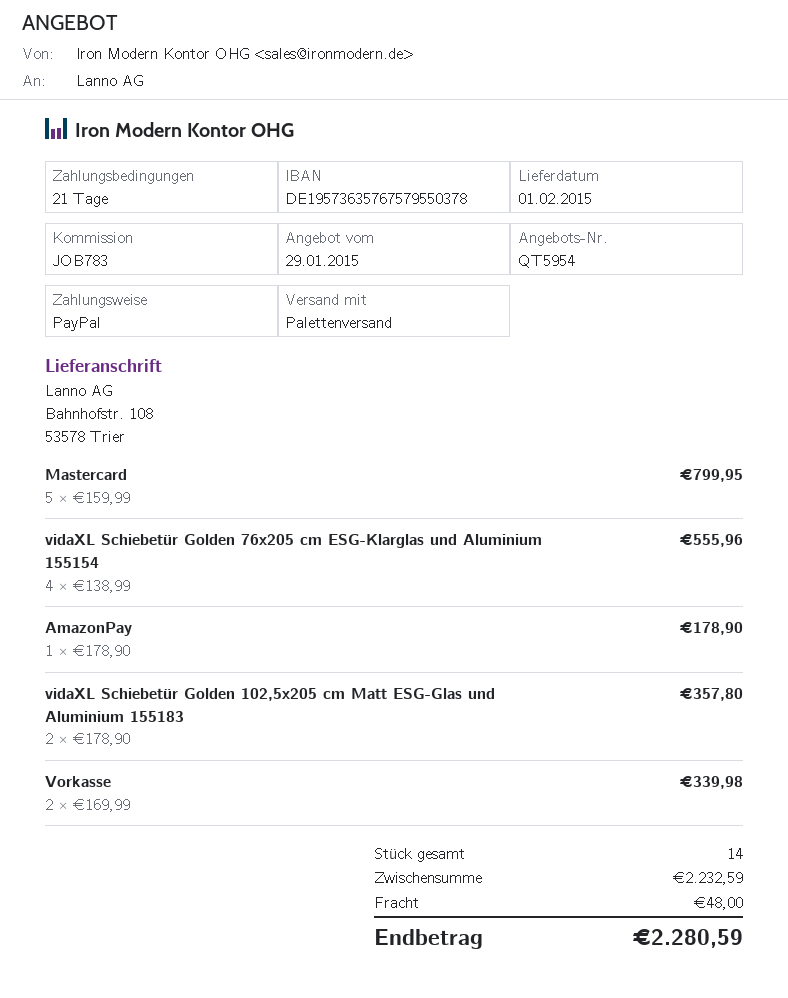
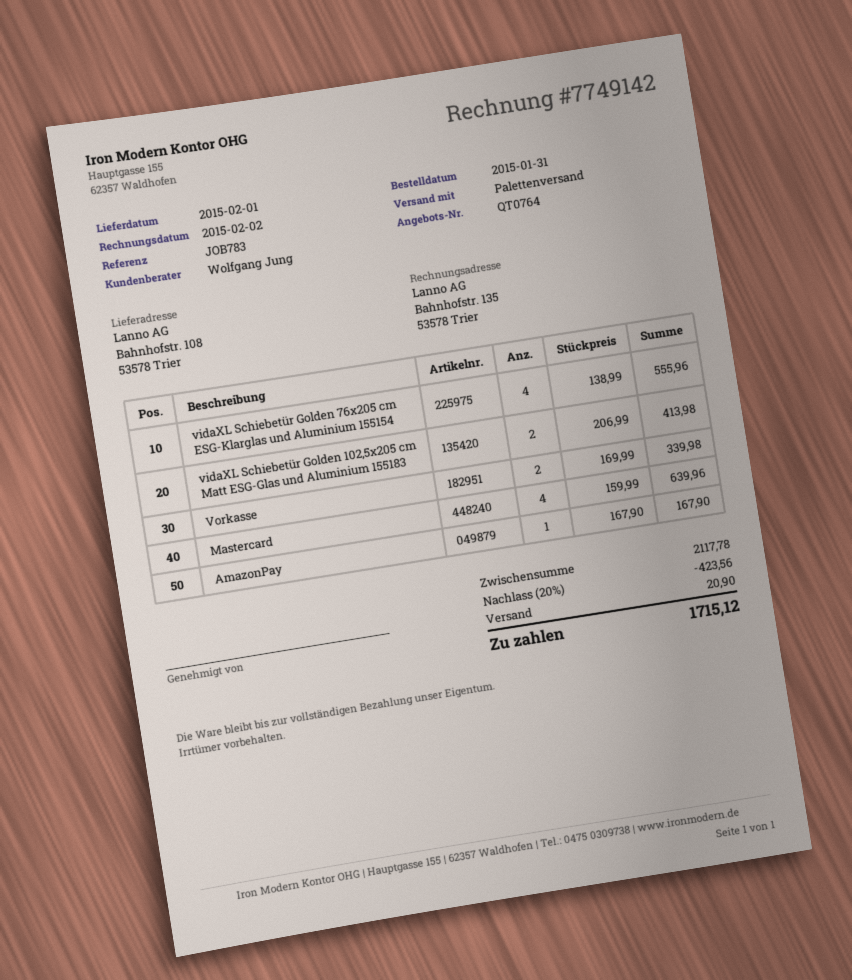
quote number: QT5954 -> QT0764
Mastercard: 5 x 159.99 = 799.95 -> 4 x 159.99 = 639.96
AmazonPay: 1 x 178.90 = 178.90 -> 1 x 167.90 = 167.90
vidaXL Schiebetür Golden 102,5x205 cm Matt ESG-Glas und Aluminium 155183: 2 x 178.90 = 357.80 -> 2 x 206.99 = 413.98
subtotal: 2232.59 -> 2117.78
discount: none -> 20% = 423.56
shipping: 48.00 -> 20.90
total: 2280.59 -> 1715.12

